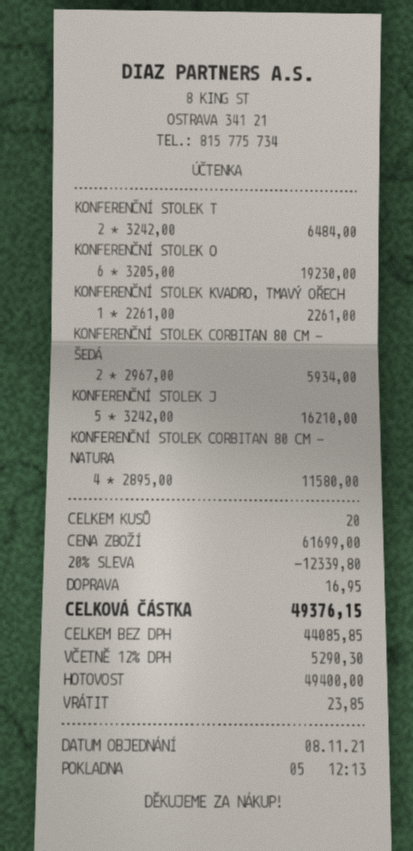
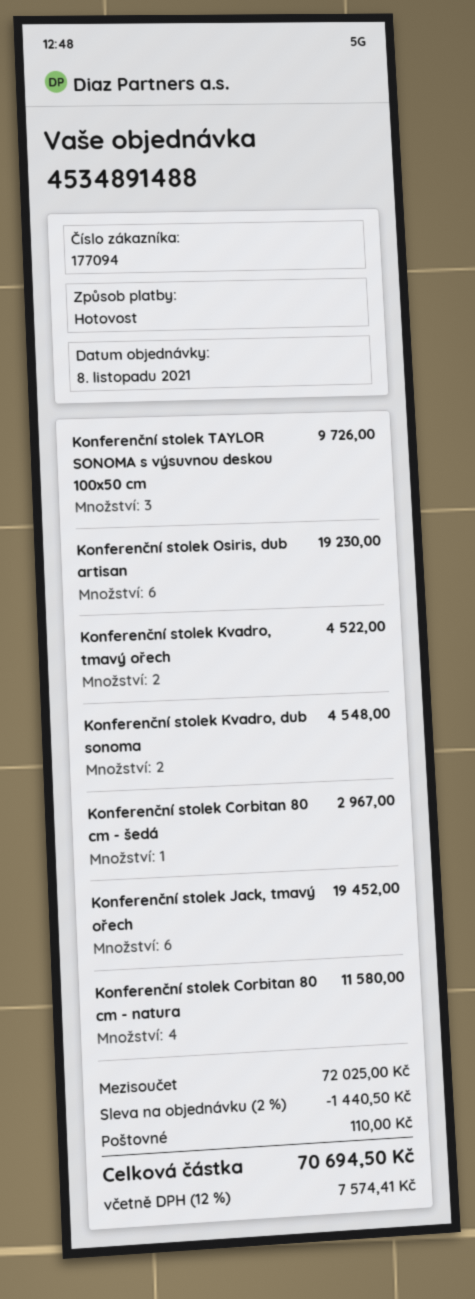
KONFERENČNÍ STOLEK T: 2 for 6484.00 -> 3 for 9726.00
KONFERENČNÍ STOLEK KVADRO, TMAVÝ OŘECH: 1 for 2261.00 -> 2 for 4522.00
KONFERENČNÍ STOLEK CORBITAN 80 CM - ŠEDÁ: 2 for 5934.00 -> 1 for 2967.00
KONFERENČNÍ STOLEK J: 5 for 16210.00 -> 6 for 19452.00
Konferenční stolek Kvadro, dub sonoma: none -> 2 for 4548.00
subtotal: 61699.00 -> 72025.00
discount: 20% = 12339.80 -> 2% = 1440.50
shipping: 16.95 -> 110.00
tax: 12% = 5290.30 -> 12% = 7574.41
total: 49376.15 -> 70694.50

